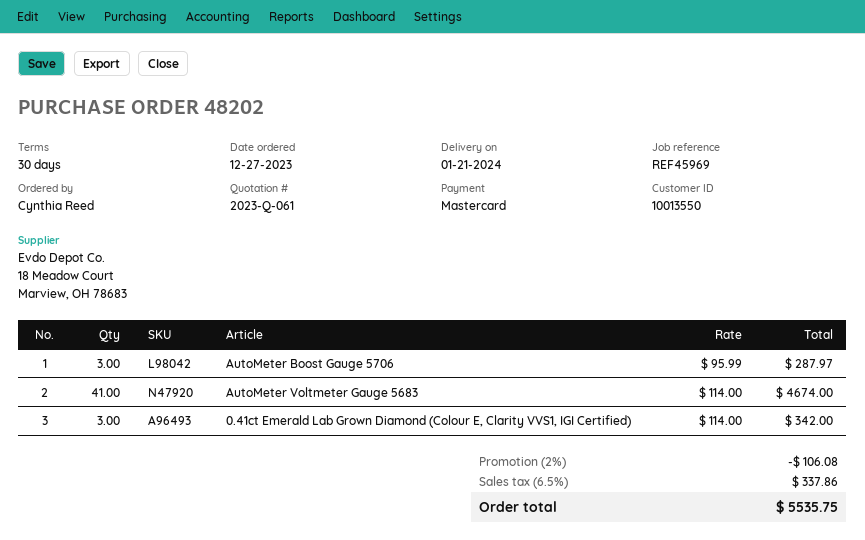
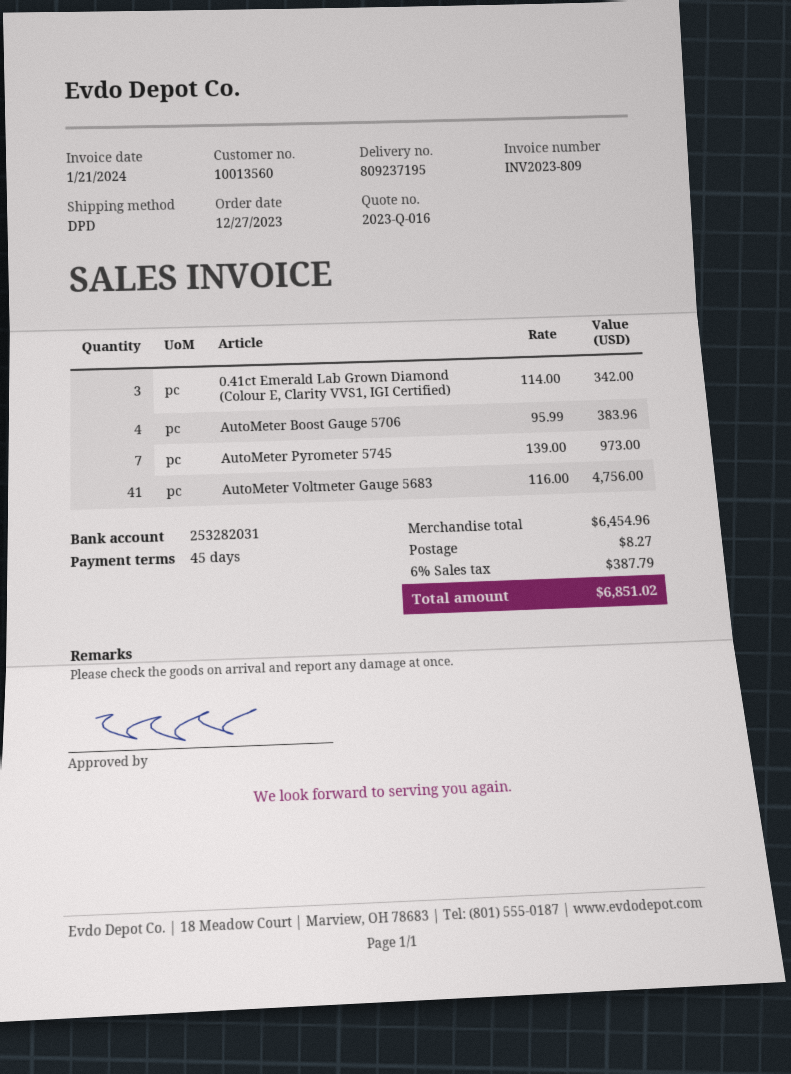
quote number: 2023-Q-061 -> 2023-Q-016
payment terms: 30 days -> 45 days
customer number: 10013550 -> 10013560
AutoMeter Boost Gauge 5706: 3 x 95.99 = 287.97 -> 4 x 95.99 = 383.96
AutoMeter Voltmeter Gauge 5683: 41 x 114.00 = 4674.00 -> 41 x 116.00 = 4756.00
AutoMeter Pyrometer 5745: none -> 7 x 139.00 = 973.00
discount: 2% = 106.08 -> none
shipping: none -> 8.27
tax: 6.5% = 337.86 -> 6% = 387.79
total: 5535.75 -> 6851.02

